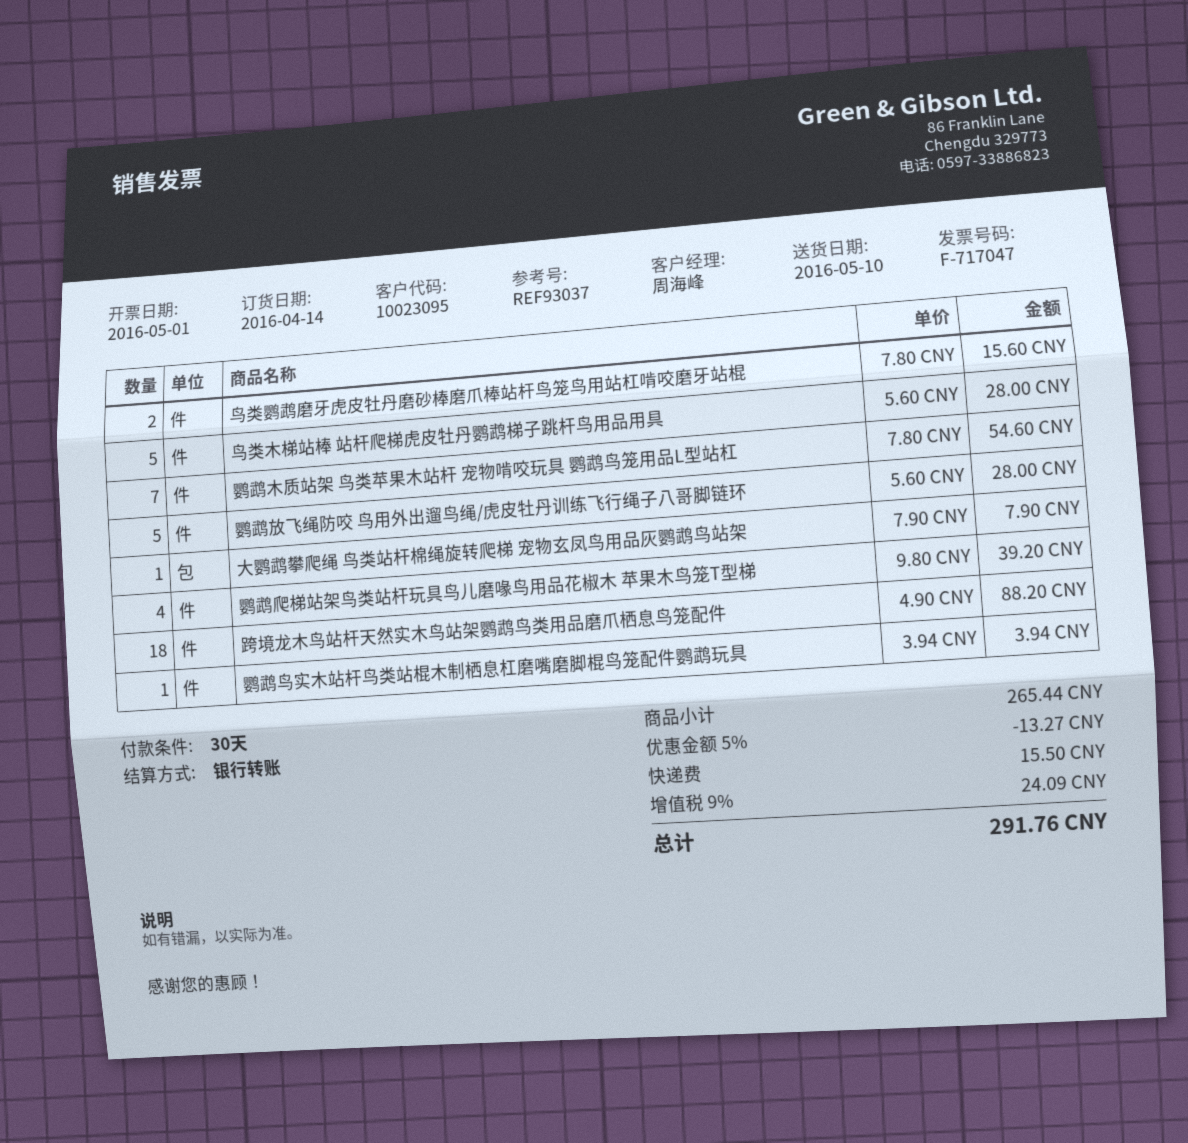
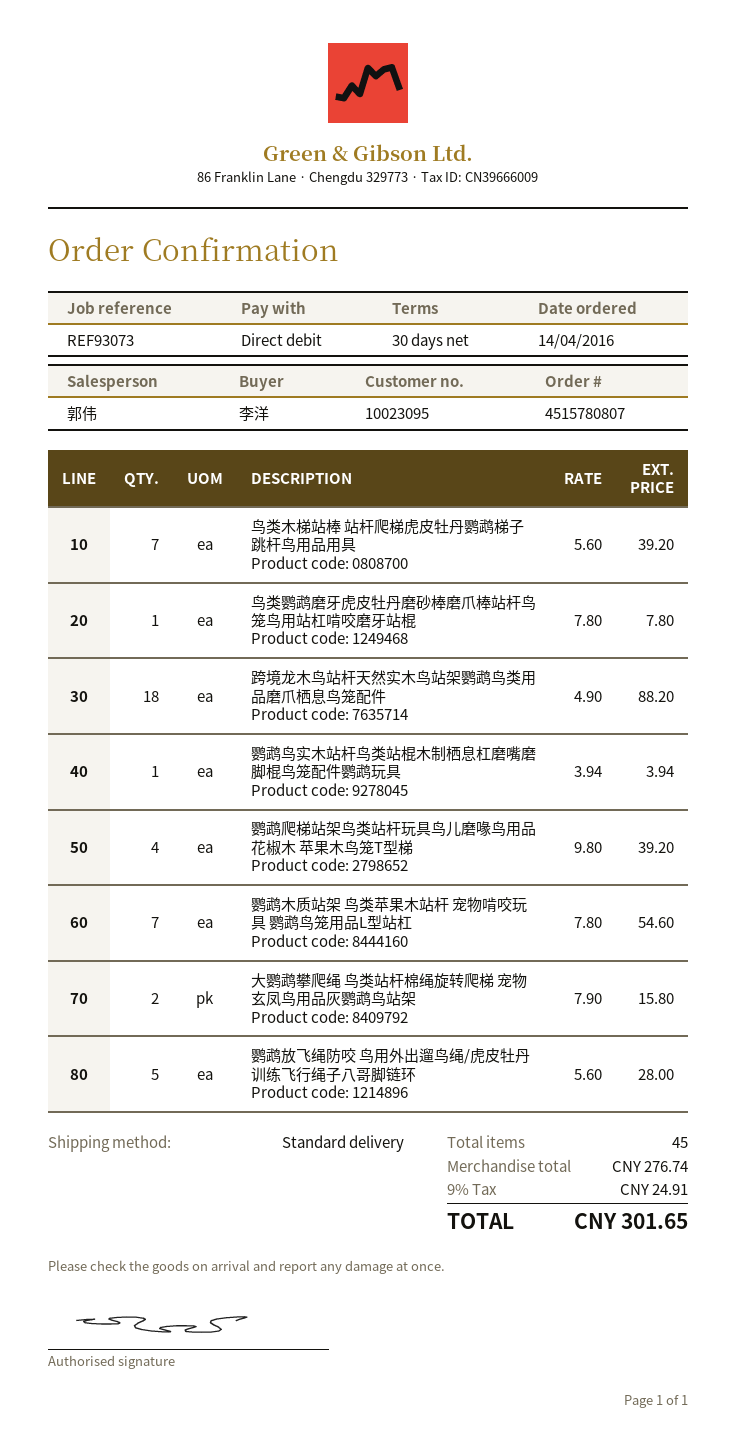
reference: REF93037 -> REF93073
sales rep: 周海峰 -> 郭伟
payment method: bank transfer -> direct debit
鸟类鹦鹉磨牙虎皮牡丹磨砂棒磨爪棒站杆鸟笼鸟用站杠啃咬磨牙站棍: 2 x 7.80 = 15.60 -> 1 x 7.80 = 7.80
鸟类木梯站棒 站杆爬梯虎皮牡丹鹦鹉梯子跳杆鸟用品用具: 5 x 5.60 = 28.00 -> 7 x 5.60 = 39.20
大鹦鹉攀爬绳 鸟类站杆棉绳旋转爬梯 宠物玄凤鸟用品灰鹦鹉鸟站架: 1 x 7.90 = 7.90 -> 2 x 7.90 = 15.80
subtotal: 265.44 -> 276.74
discount: 5% = 13.27 -> none
shipping: 15.50 -> none
tax: 9% = 24.09 -> 9% = 24.91
total: 291.76 -> 301.65

